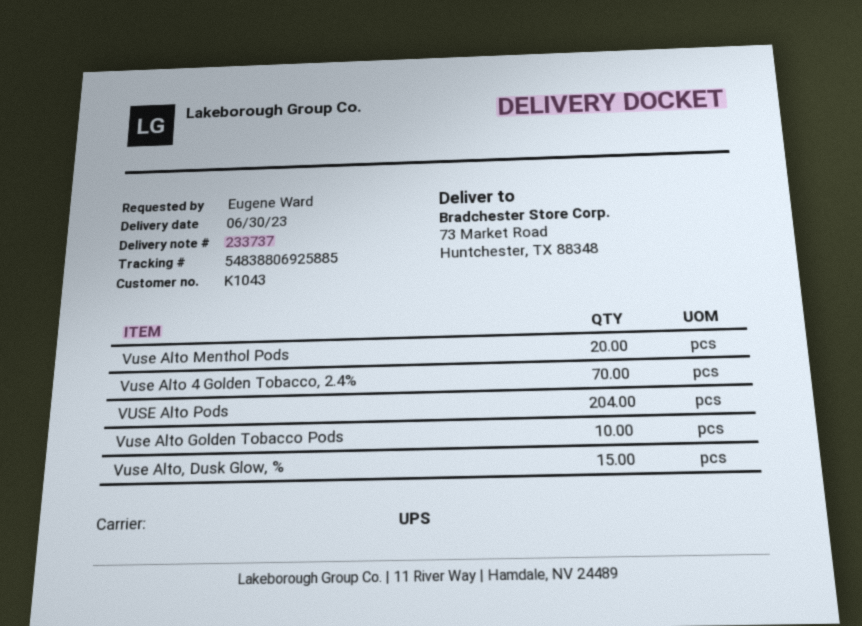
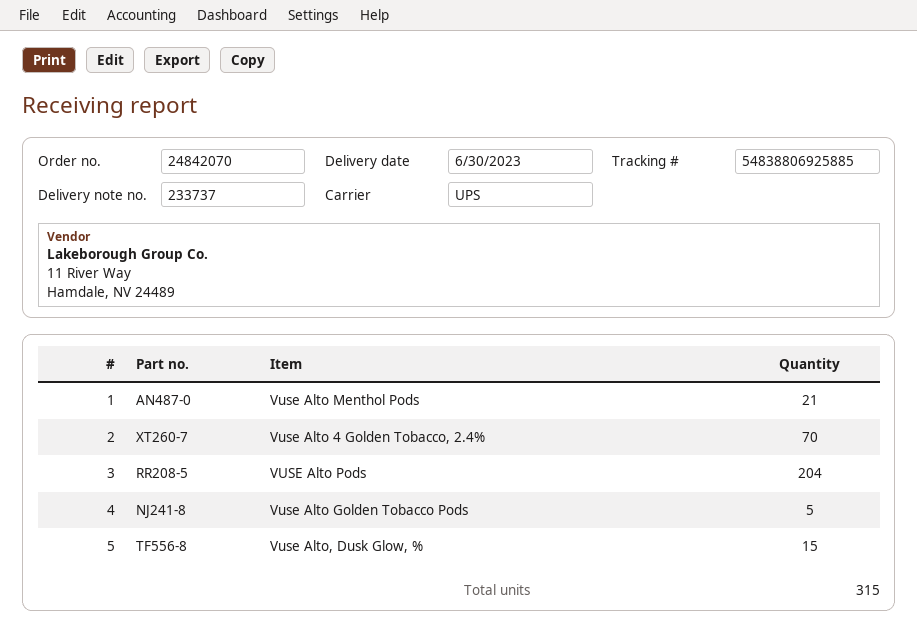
Vuse Alto Menthol Pods: 20 -> 21
Vuse Alto Golden Tobacco Pods: 10 -> 5

